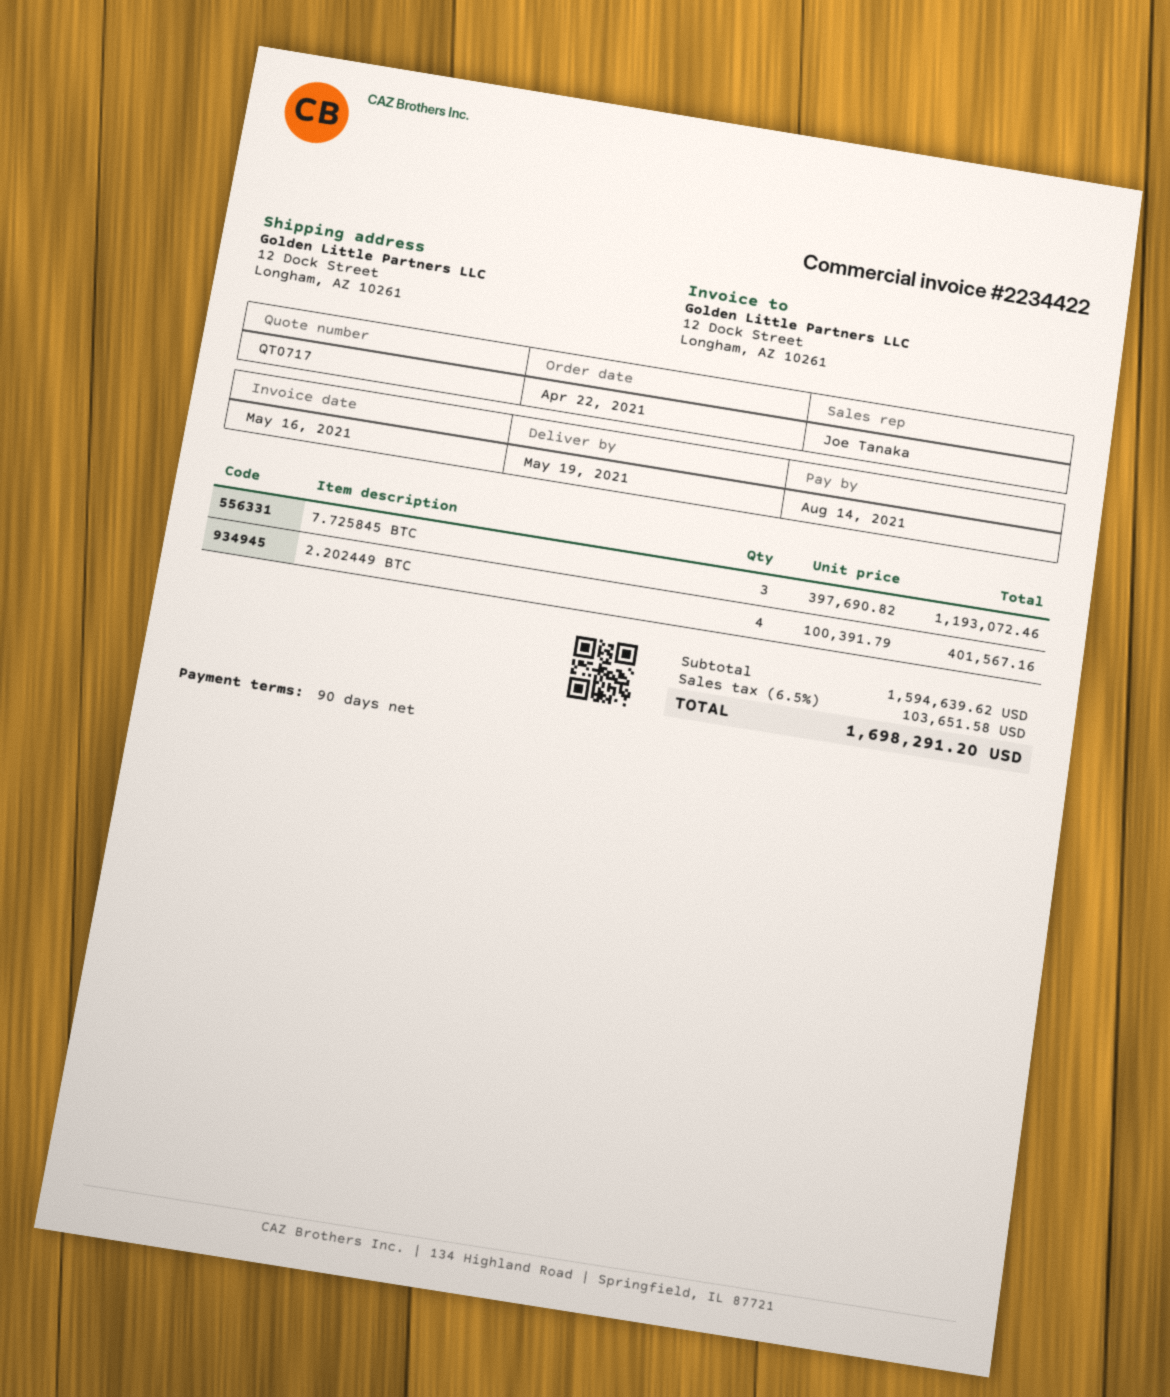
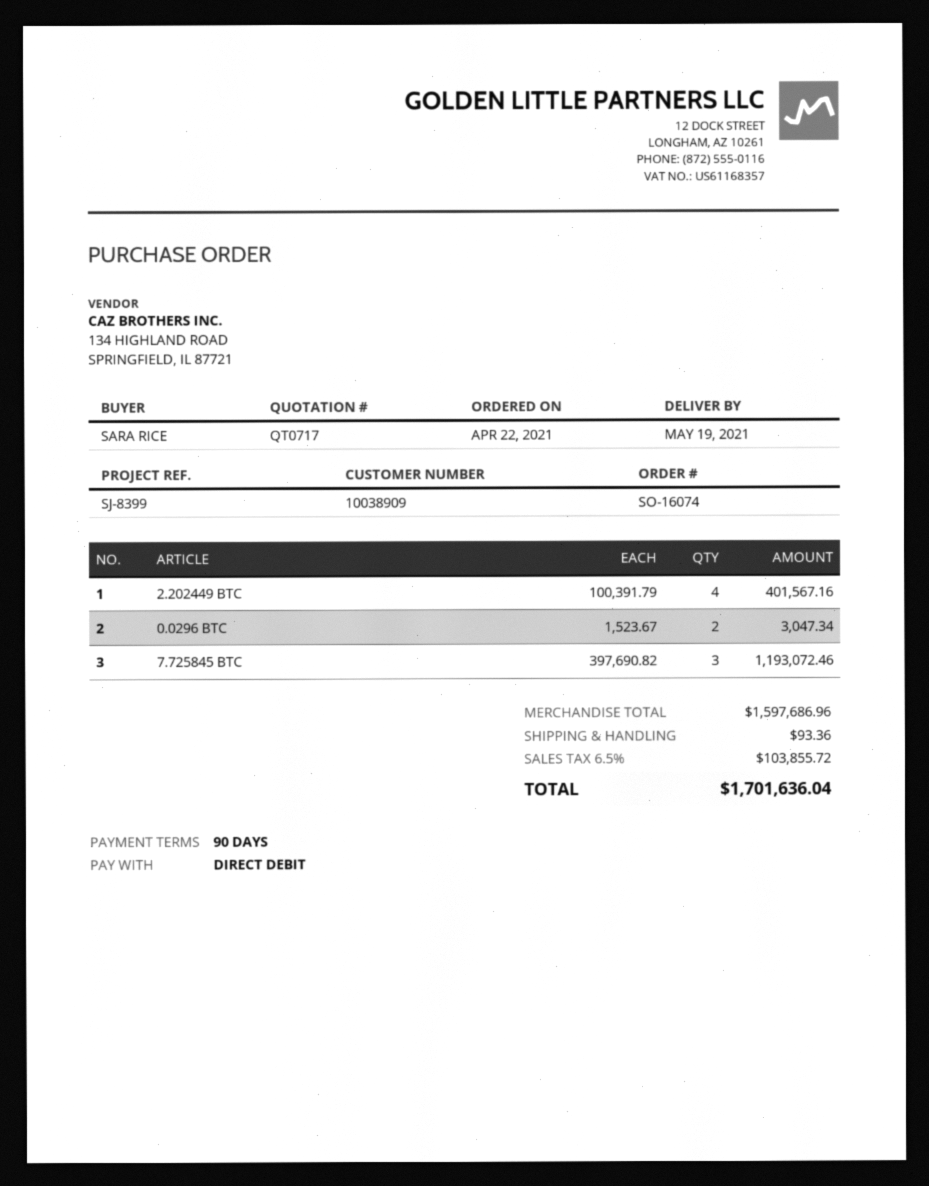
0.0296 BTC: none -> 2 x 1523.67 = 3047.34
subtotal: 1594639.62 -> 1597686.96
shipping: none -> 93.36
tax: 6.5% = 103651.58 -> 6.5% = 103855.72
total: 1698291.20 -> 1701636.04

